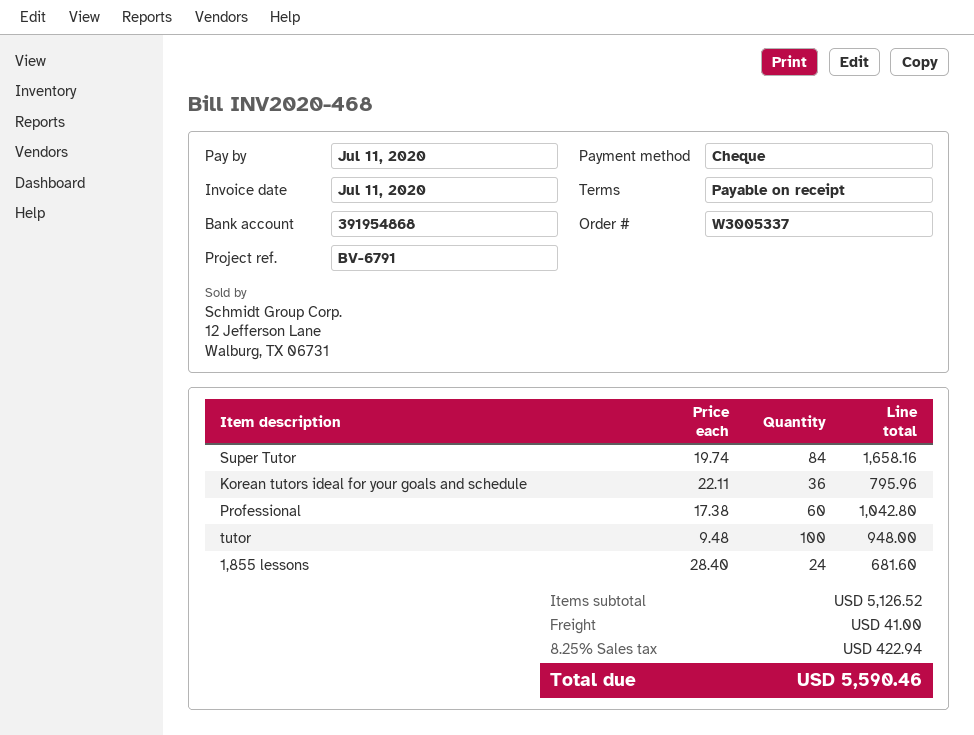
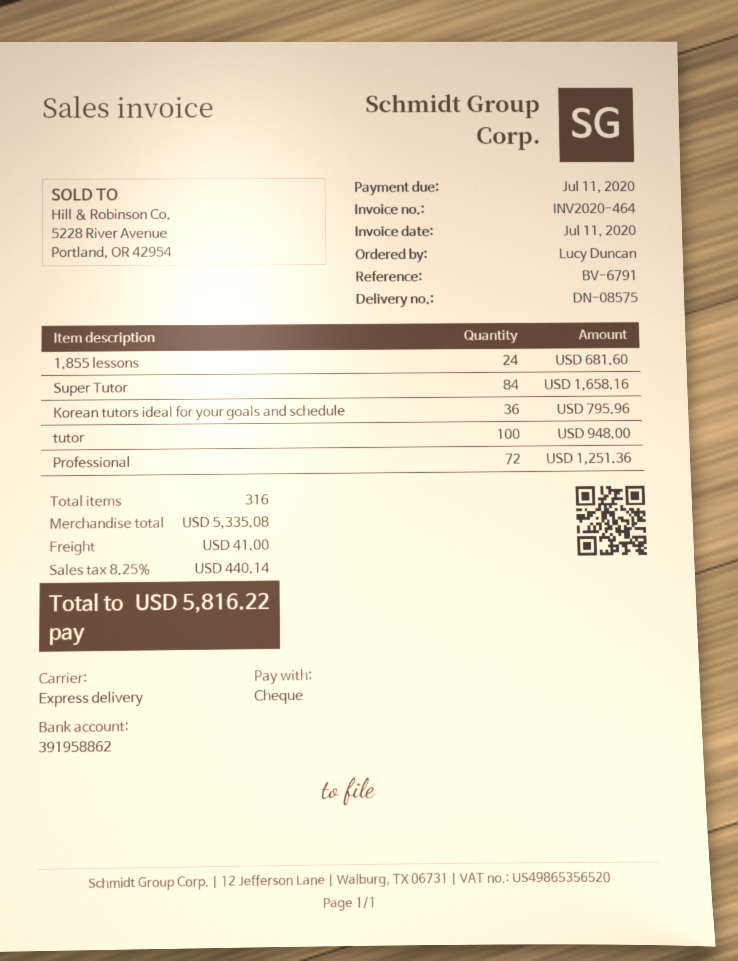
invoice number: INV2020-468 -> INV2020-464
bank account: 391954868 -> 391958862
Professional: 60 for 1042.80 -> 72 for 1251.36
subtotal: 5126.52 -> 5335.08
tax: 8.25% = 422.94 -> 8.25% = 440.14
total: 5590.46 -> 5816.22

